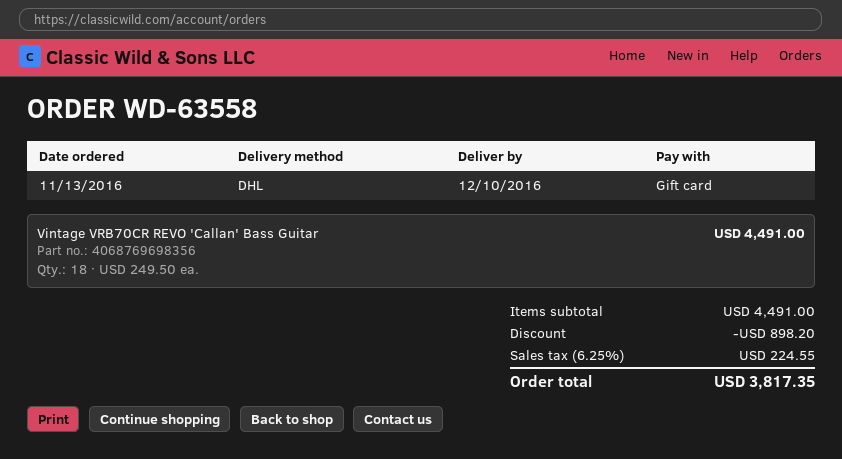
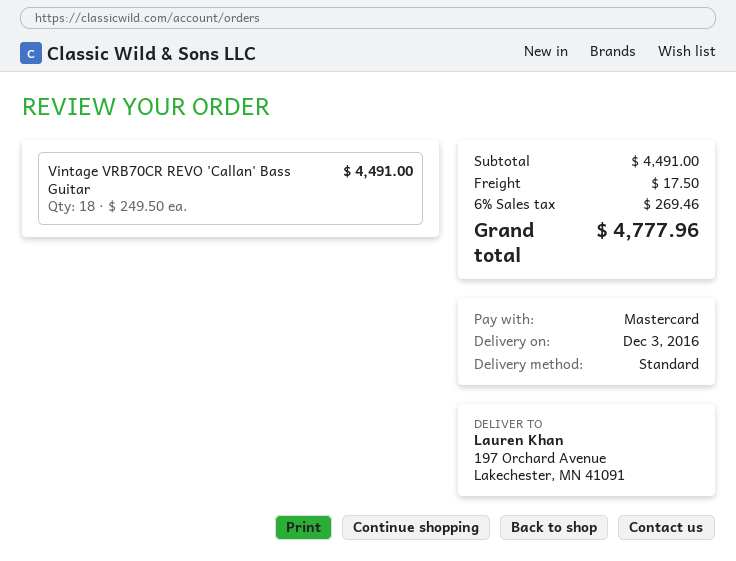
delivery date: 2016-12-10 -> 2016-12-03
payment method: gift card -> Mastercard
shipping method: DHL -> standard
discount: 898.20 -> none
shipping: none -> 17.50
tax: 6.25% = 224.55 -> 6% = 269.46
total: 3817.35 -> 4777.96

